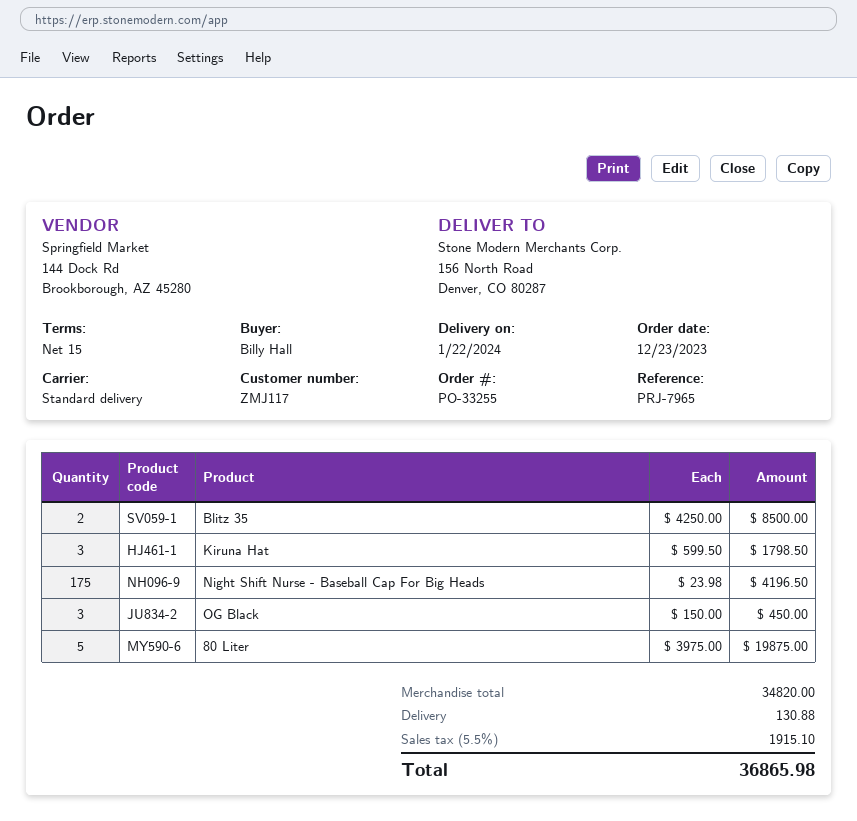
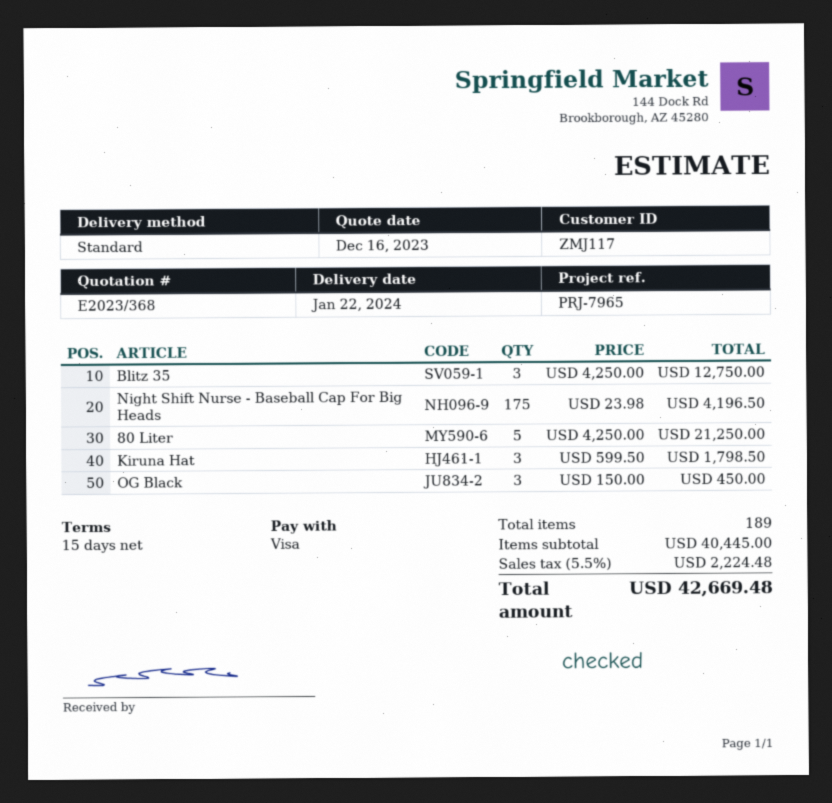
Blitz 35: 2 x 4250.00 = 8500.00 -> 3 x 4250.00 = 12750.00
80 Liter: 5 x 3975.00 = 19875.00 -> 5 x 4250.00 = 21250.00
subtotal: 34820.00 -> 40445.00
shipping: 130.88 -> none
tax: 5.5% = 1915.10 -> 5.5% = 2224.48
total: 36865.98 -> 42669.48

